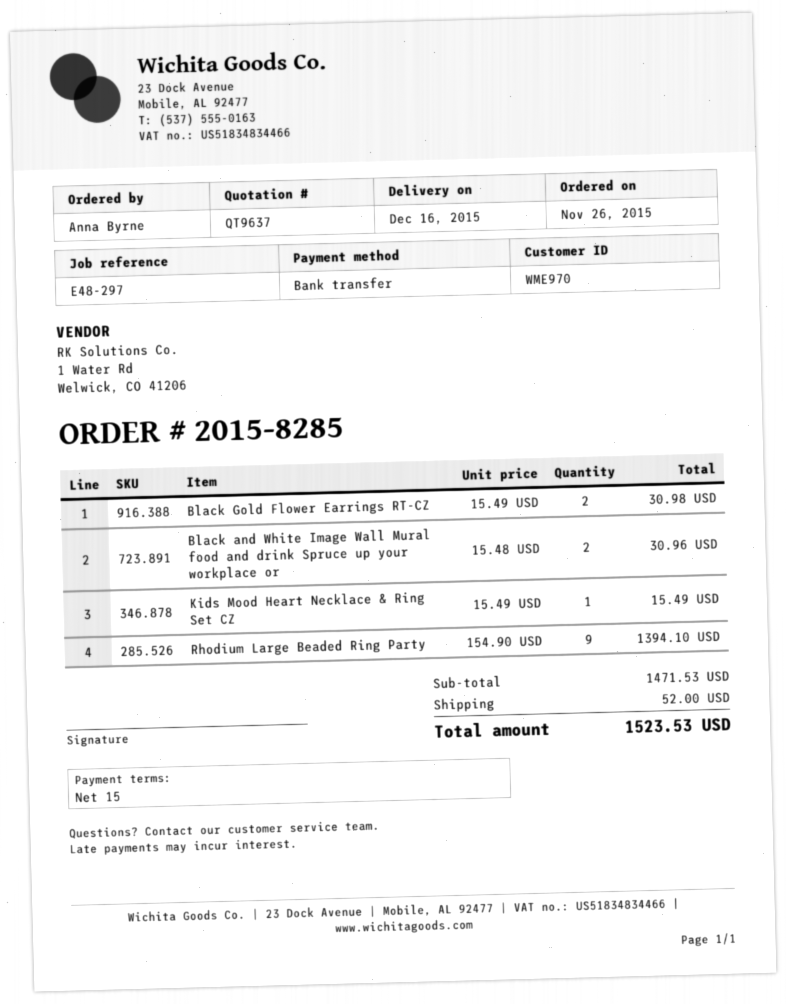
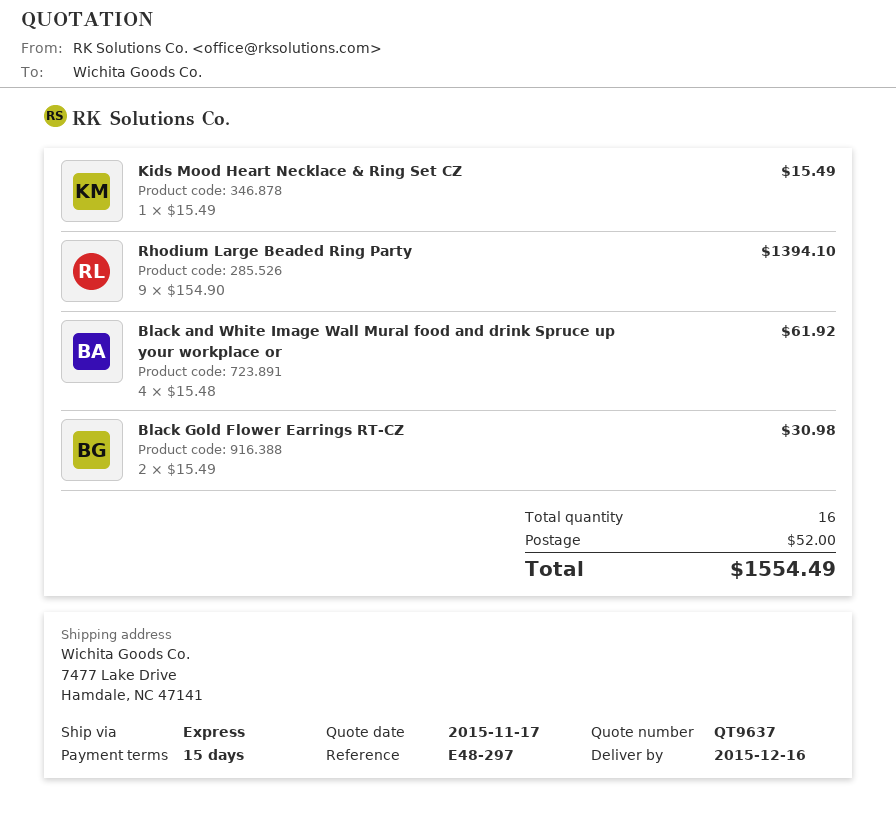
Black and White Image Wall Mural food and drink Spruce up your workplace or: 2 x 15.48 = 30.96 -> 4 x 15.48 = 61.92
total: 1523.53 -> 1554.49

